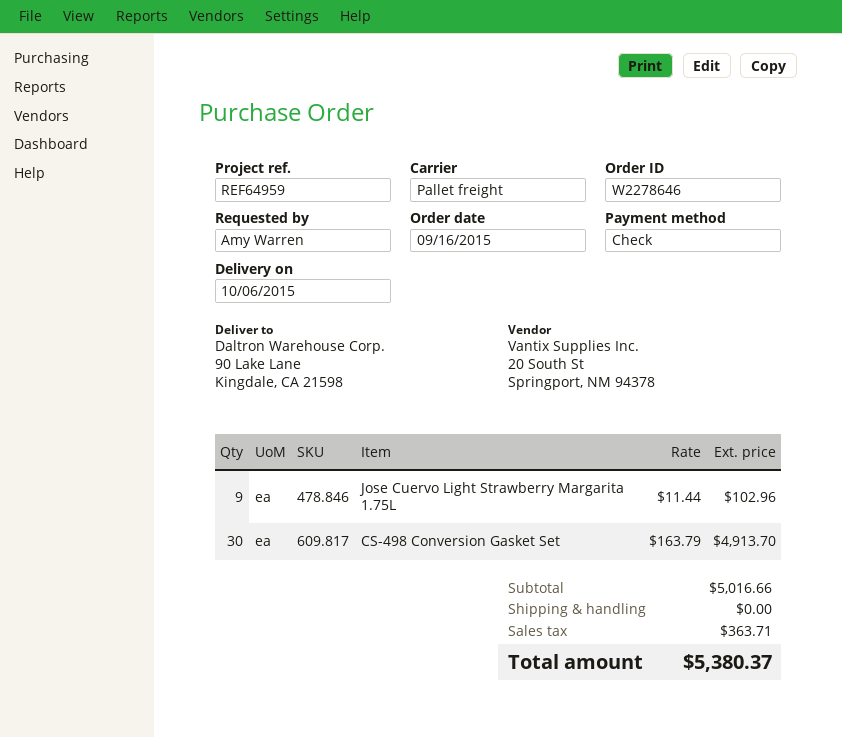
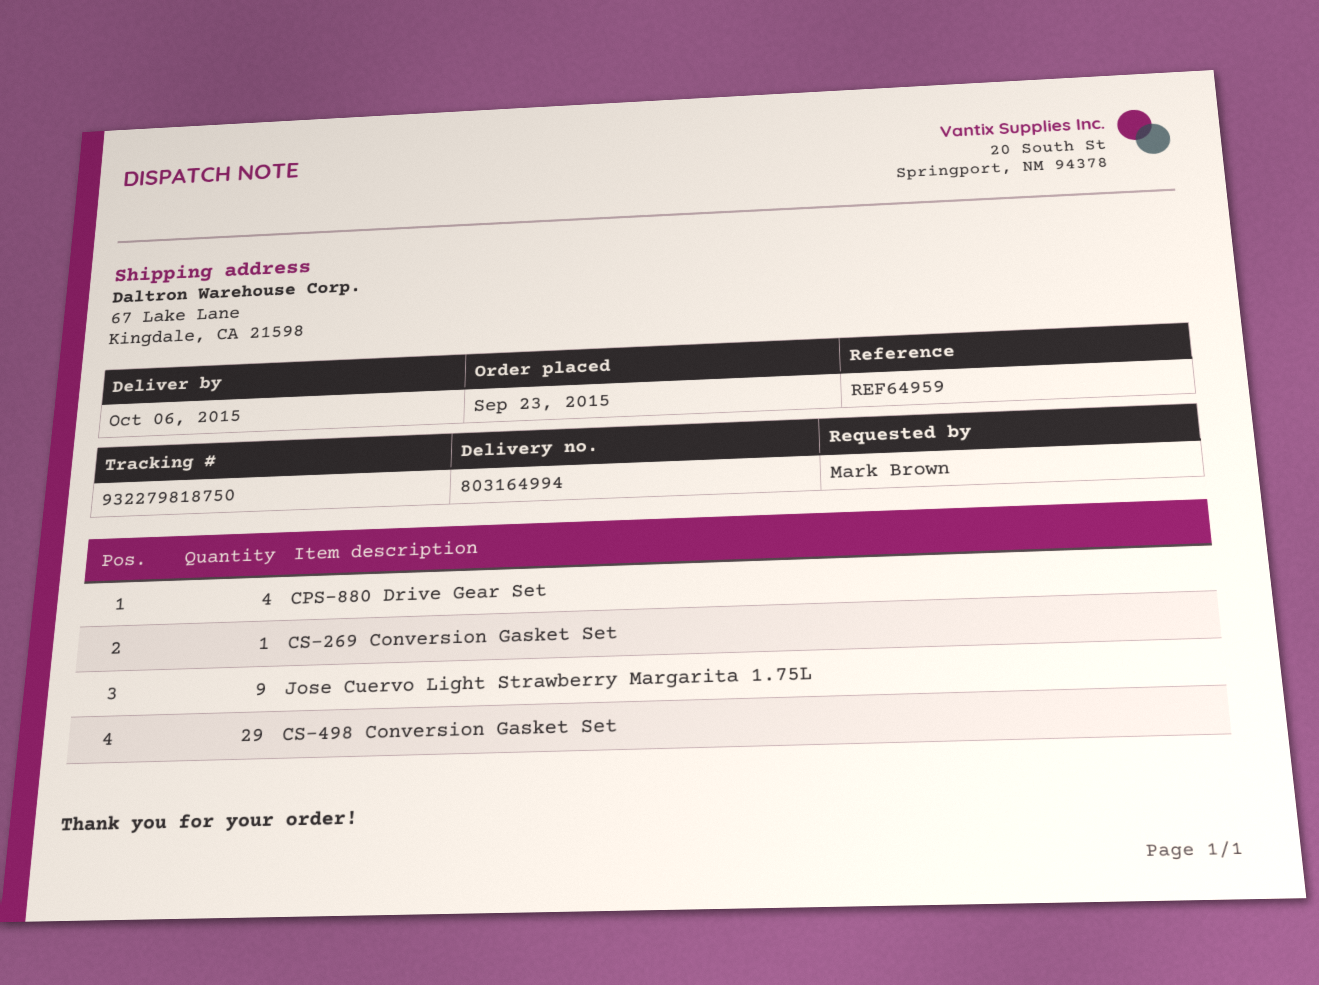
order date: 2015-09-16 -> 2015-09-23
ordered by: Amy Warren -> Mark Brown
ship to: 90 Lake Lane, Kingdale, CA 21598 -> 67 Lake Lane, Kingdale, CA 21598
CS-498 Conversion Gasket Set: 30 -> 29
CPS-880 Drive Gear Set: none -> 4
CS-269 Conversion Gasket Set: none -> 1

